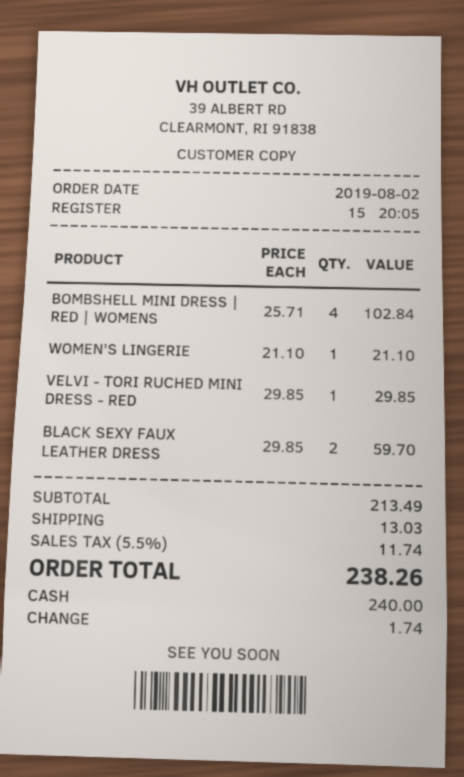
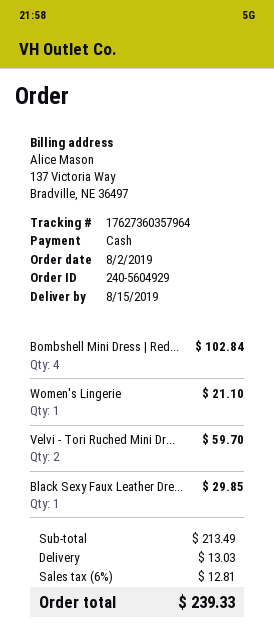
VELVI - TORI RUCHED MINI DRESS - RED: 1 for 29.85 -> 2 for 59.70
BLACK SEXY FAUX LEATHER DRESS: 2 for 59.70 -> 1 for 29.85
tax: 5.5% = 11.74 -> 6% = 12.81
total: 238.26 -> 239.33

